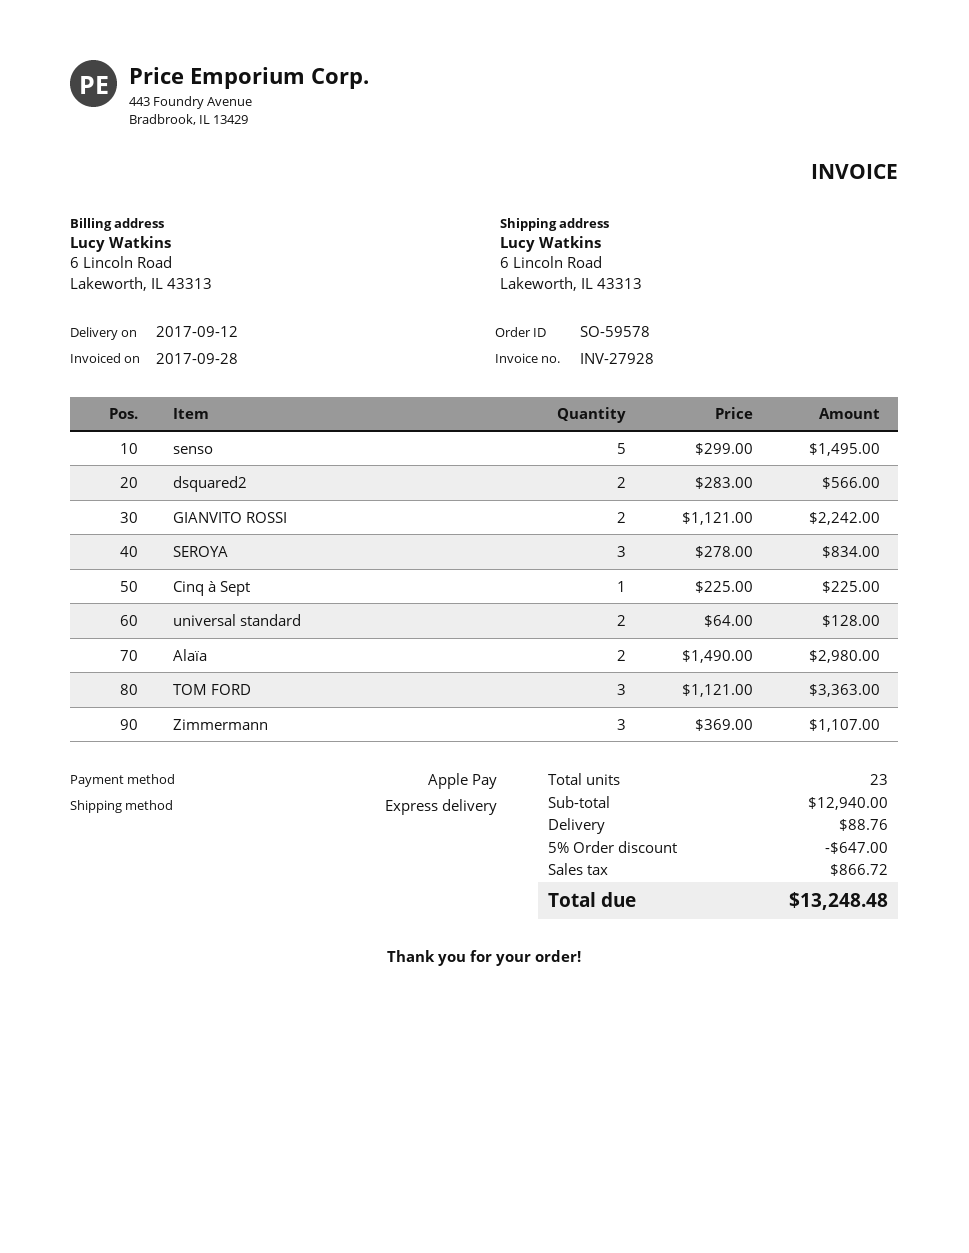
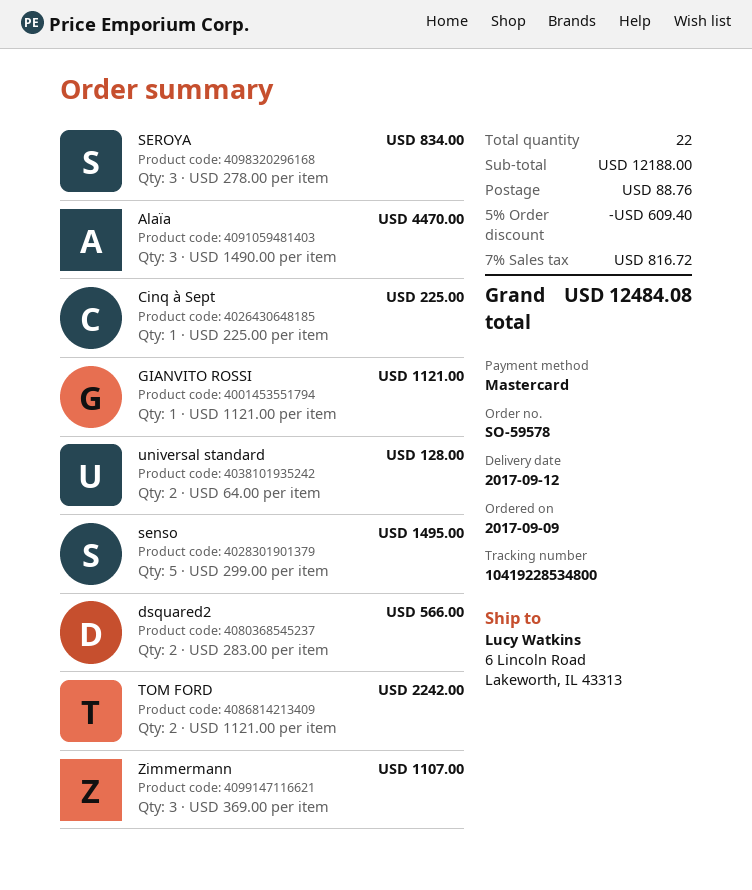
payment method: Apple Pay -> Mastercard
GIANVITO ROSSI: 2 x 1121.00 = 2242.00 -> 1 x 1121.00 = 1121.00
Alaïa: 2 x 1490.00 = 2980.00 -> 3 x 1490.00 = 4470.00
TOM FORD: 3 x 1121.00 = 3363.00 -> 2 x 1121.00 = 2242.00
total quantity: 23 -> 22
subtotal: 12940.00 -> 12188.00
discount: 5% = 647.00 -> 5% = 609.40
tax: 866.72 -> 816.72
total: 13248.48 -> 12484.08

